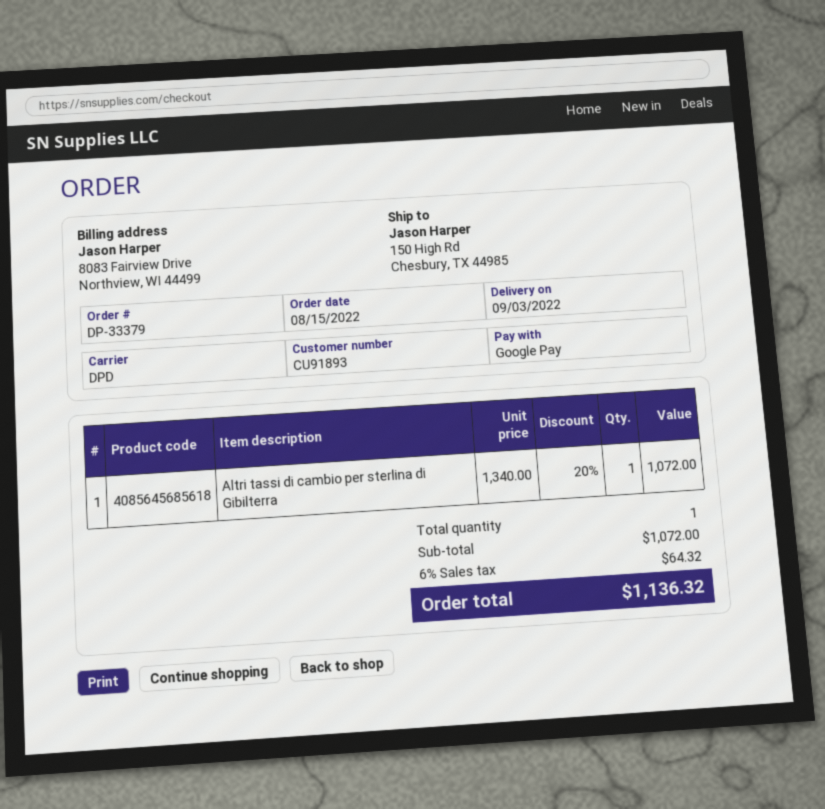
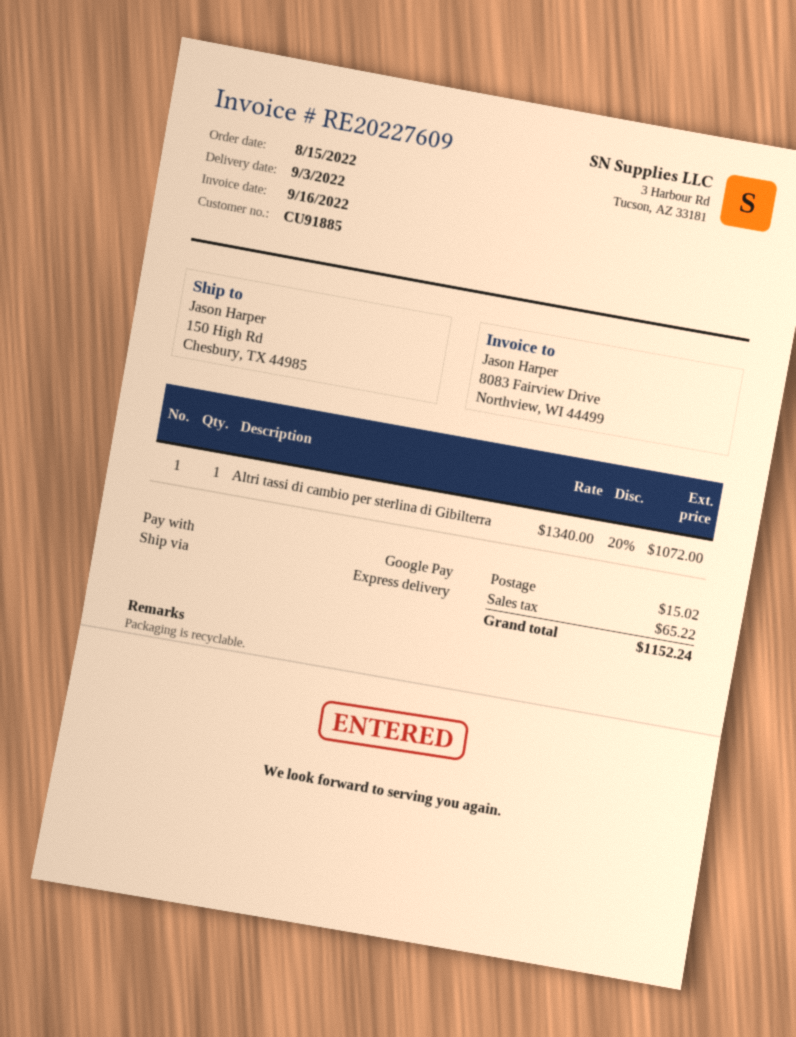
customer number: CU91893 -> CU91885
shipping method: DPD -> express
shipping: none -> 15.02
tax: 64.32 -> 65.22
total: 1136.32 -> 1152.24

